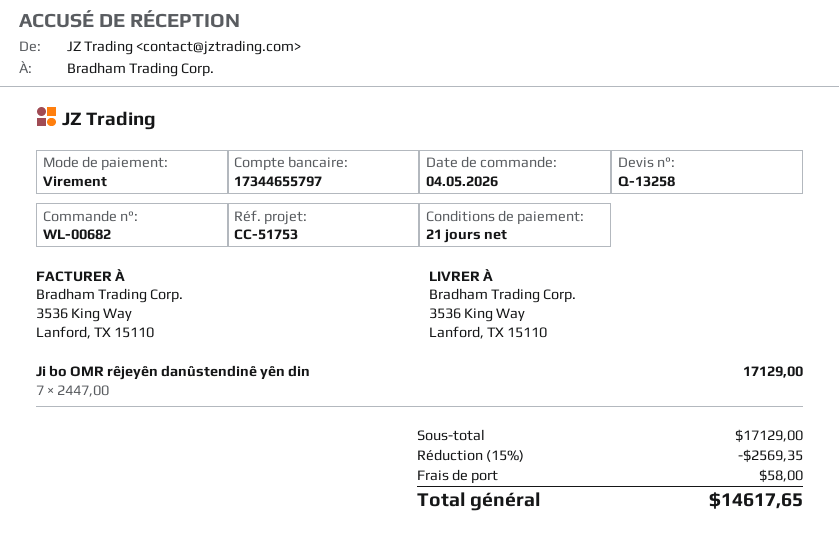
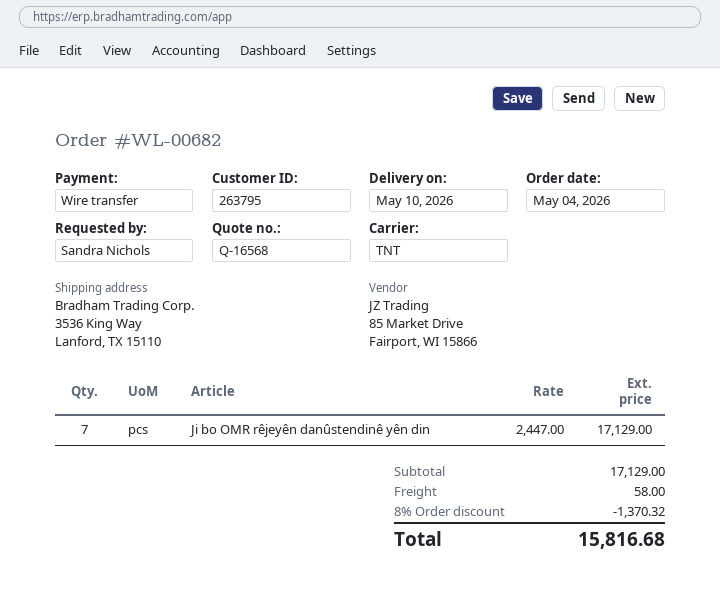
quote number: Q-13258 -> Q-16568
discount: 15% = 2569.35 -> 8% = 1370.32
total: 14617.65 -> 15816.68

